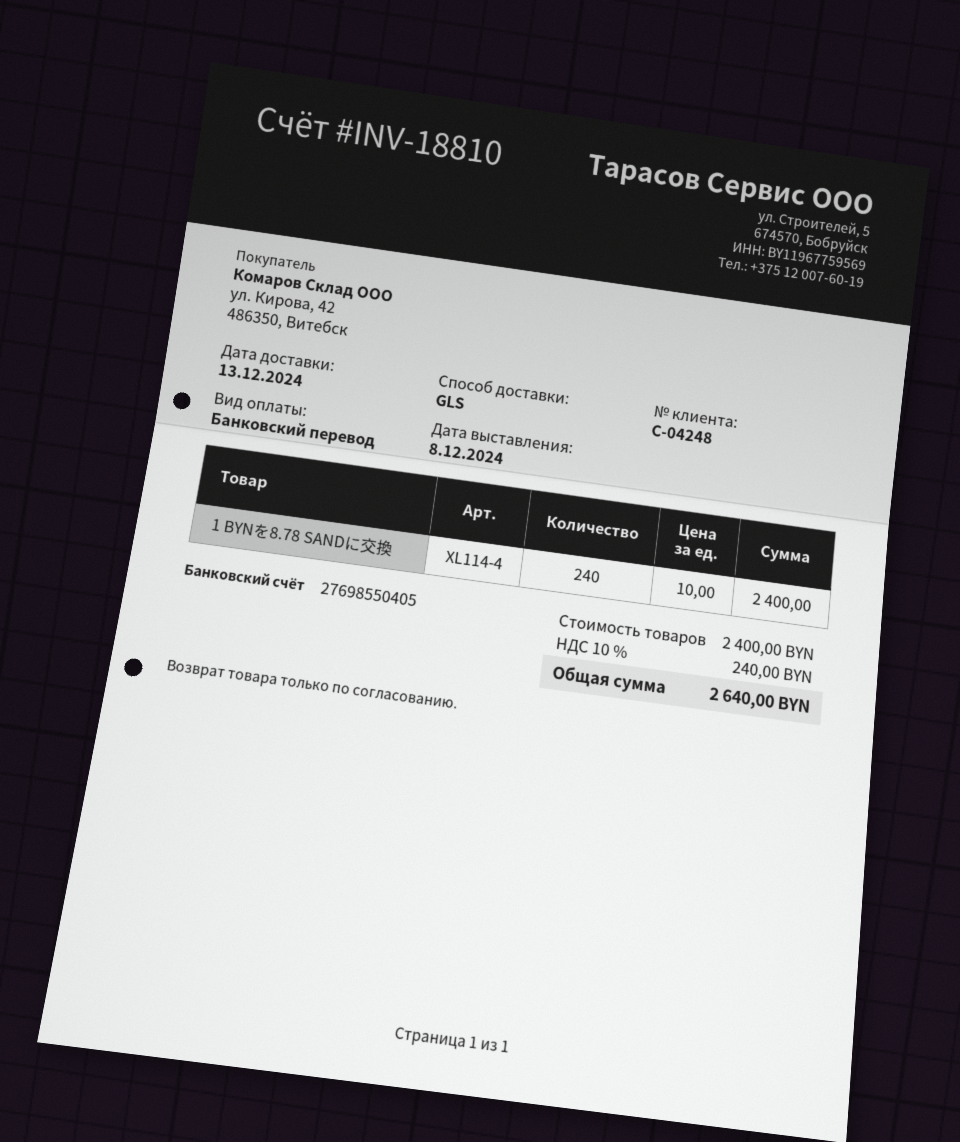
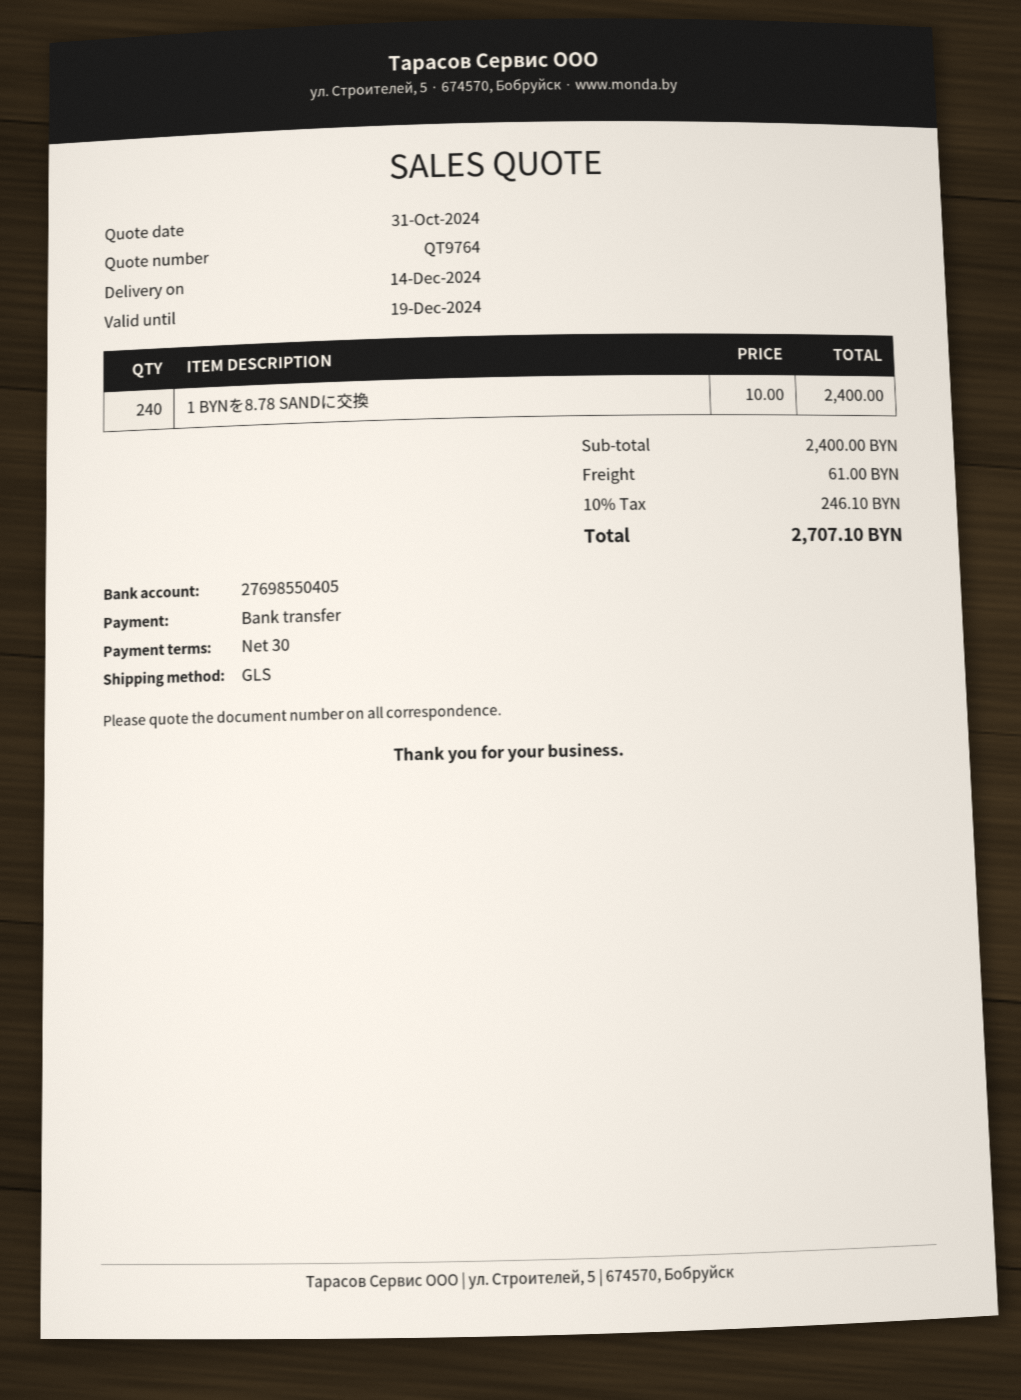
delivery date: 2024-12-13 -> 2024-12-14
shipping: none -> 61.00
tax: 10% = 240.00 -> 10% = 246.10
total: 2640.00 -> 2707.10

